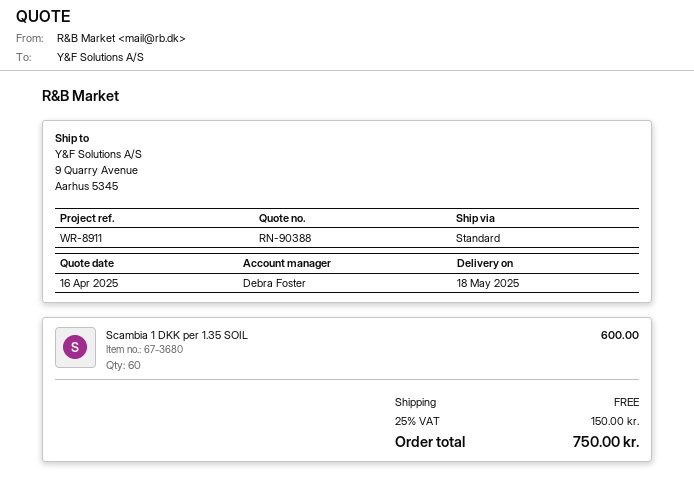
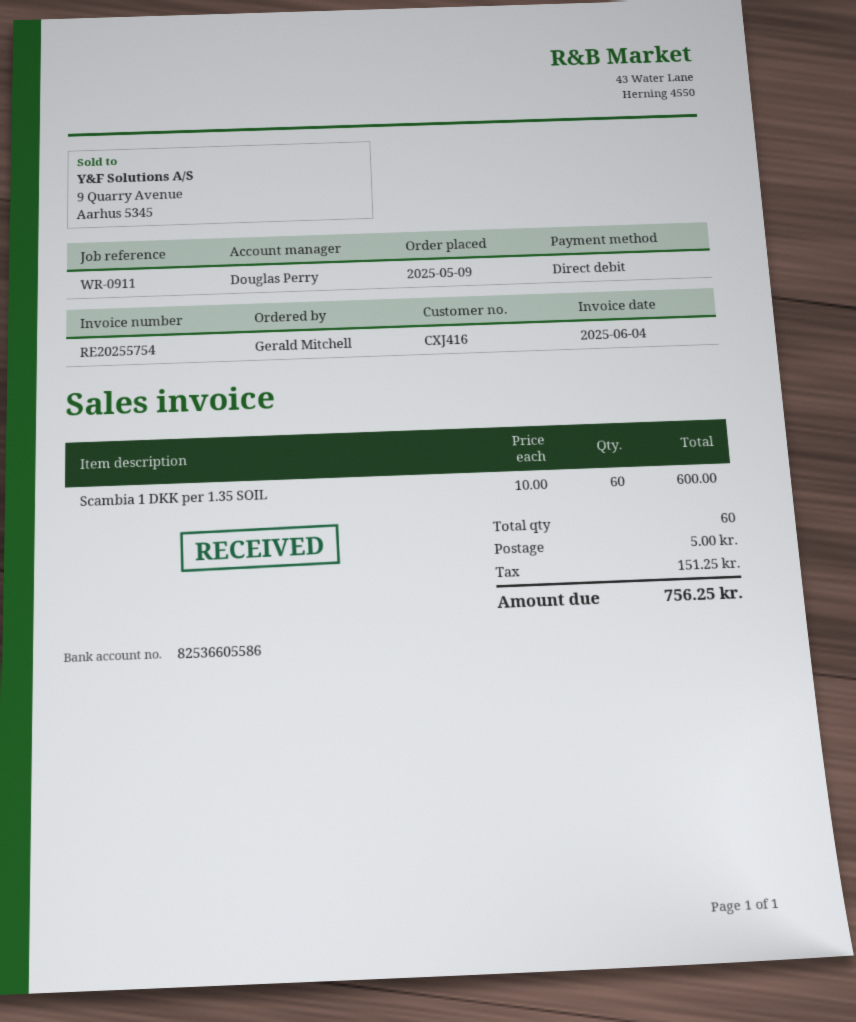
reference: WR-8911 -> WR-0911
sales rep: Debra Foster -> Douglas Perry
shipping: 0.00 -> 5.00
tax: 150.00 -> 151.25
total: 750.00 -> 756.25

